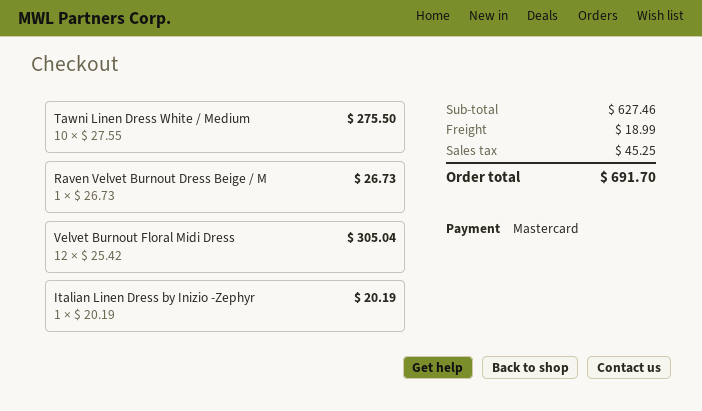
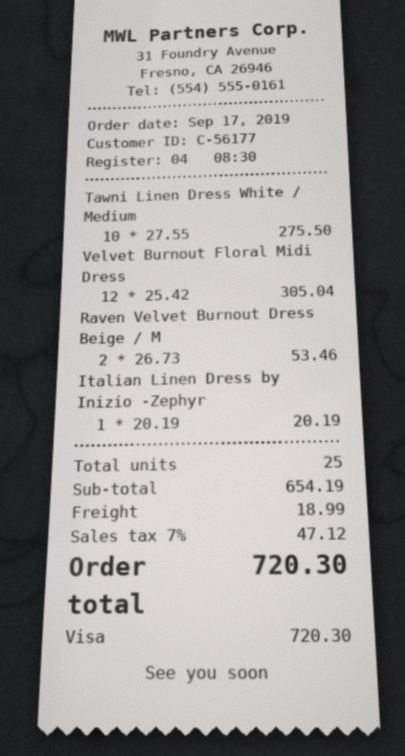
payment method: Mastercard -> Visa
Raven Velvet Burnout Dress Beige / M: 1 x 26.73 = 26.73 -> 2 x 26.73 = 53.46
subtotal: 627.46 -> 654.19
tax: 45.25 -> 47.12
total: 691.70 -> 720.30

